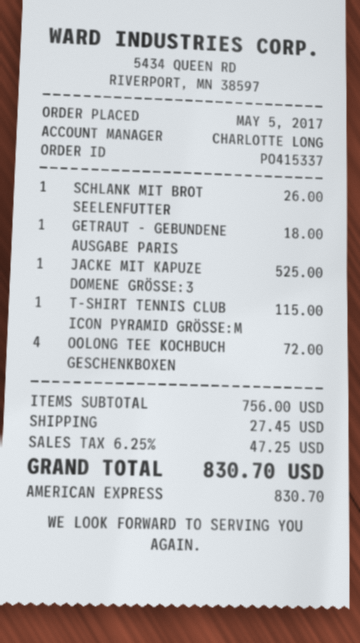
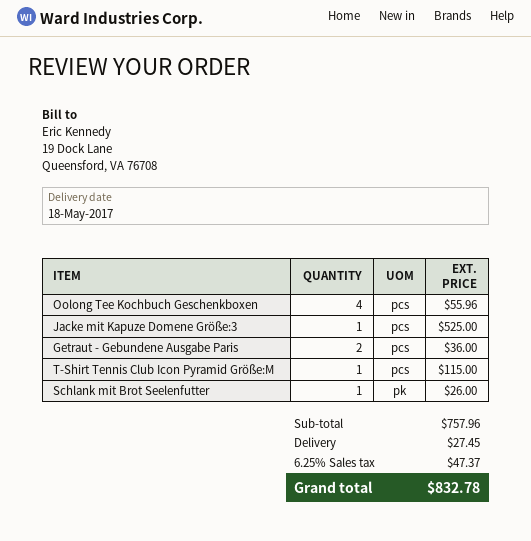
GETRAUT - GEBUNDENE AUSGABE PARIS: 1 for 18.00 -> 2 for 36.00
OOLONG TEE KOCHBUCH GESCHENKBOXEN: 4 for 72.00 -> 4 for 55.96
subtotal: 756.00 -> 757.96
tax: 6.25% = 47.25 -> 6.25% = 47.37
total: 830.70 -> 832.78

